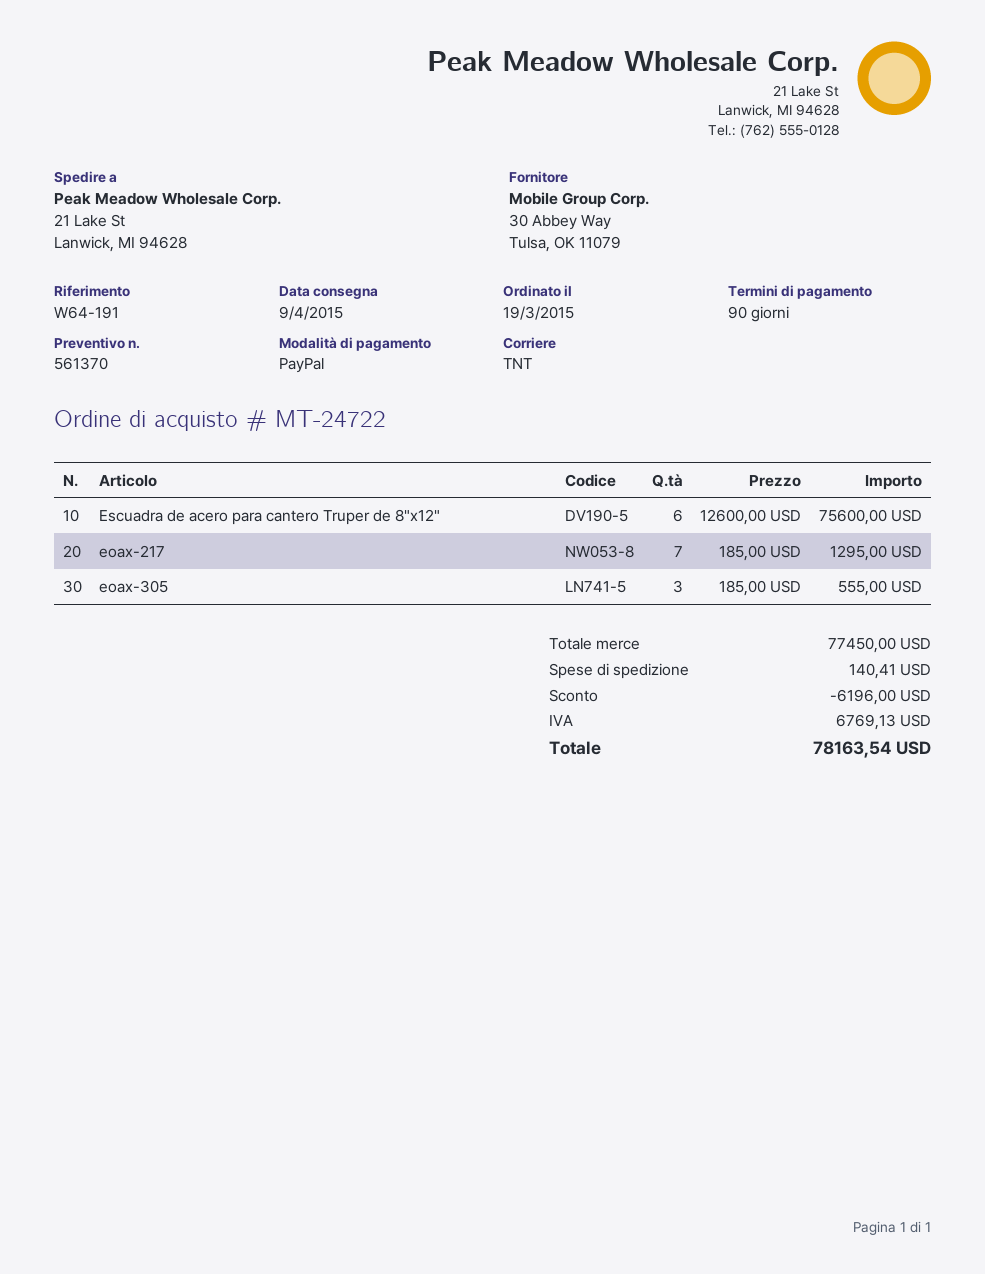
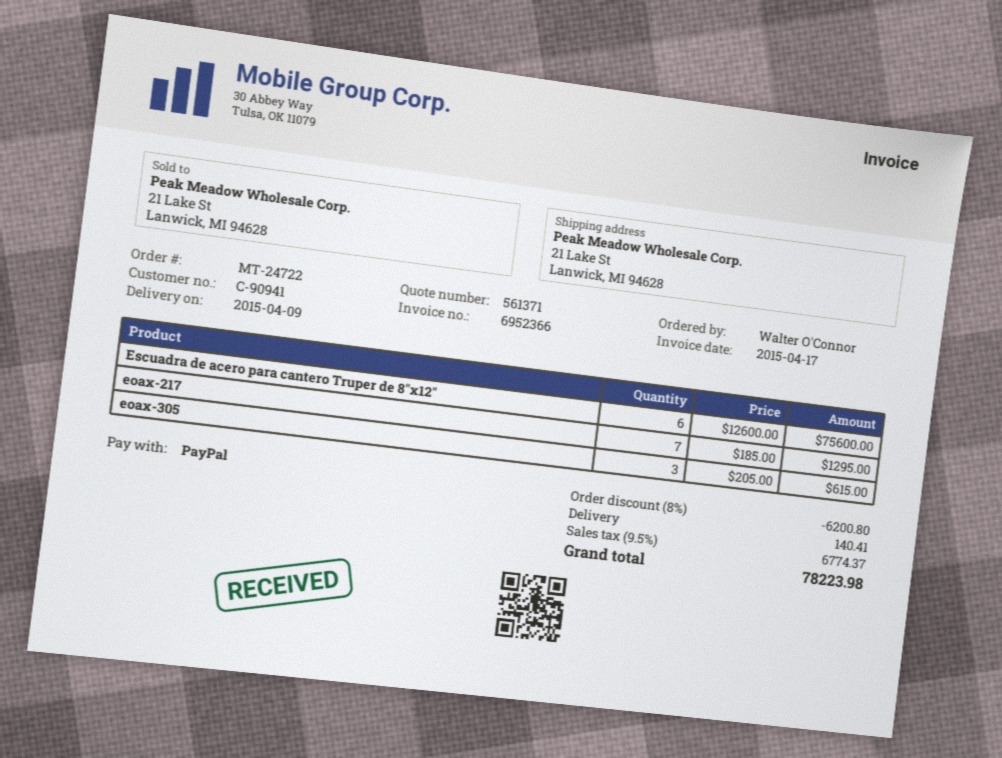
quote number: 561370 -> 561371
eoax-305: 3 x 185.00 = 555.00 -> 3 x 205.00 = 615.00
discount: 6196.00 -> 6200.80
tax: 6769.13 -> 6774.37
total: 78163.54 -> 78223.98

